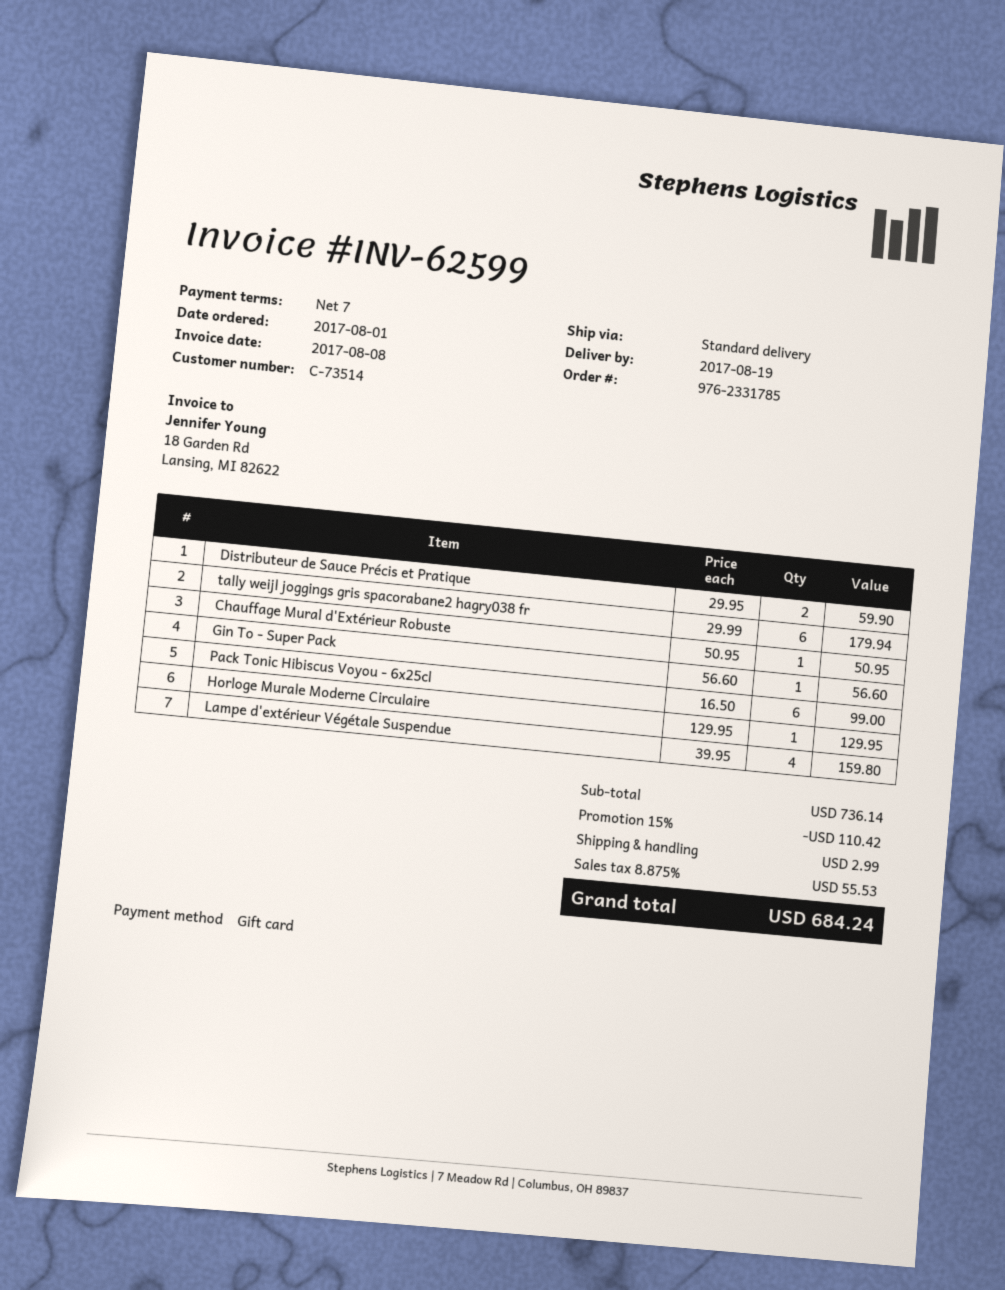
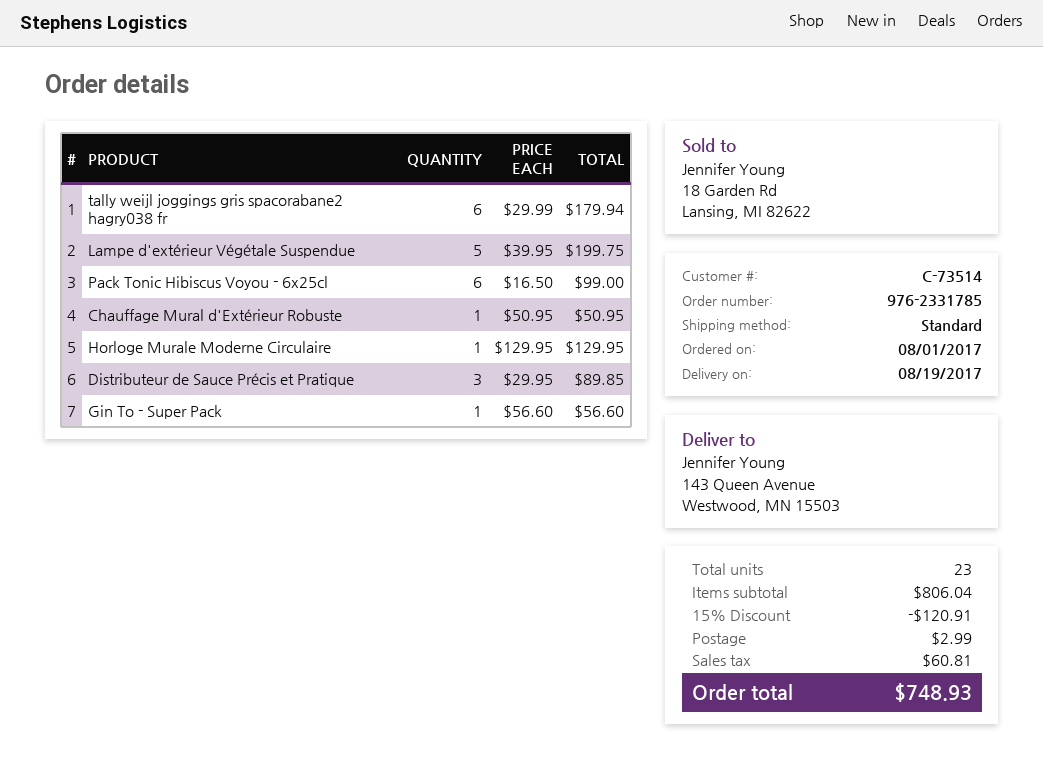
Distributeur de Sauce Précis et Pratique: 2 x 29.95 = 59.90 -> 3 x 29.95 = 89.85
Lampe d'extérieur Végétale Suspendue: 4 x 39.95 = 159.80 -> 5 x 39.95 = 199.75
subtotal: 736.14 -> 806.04
discount: 15% = 110.42 -> 15% = 120.91
tax: 55.53 -> 60.81
total: 684.24 -> 748.93

